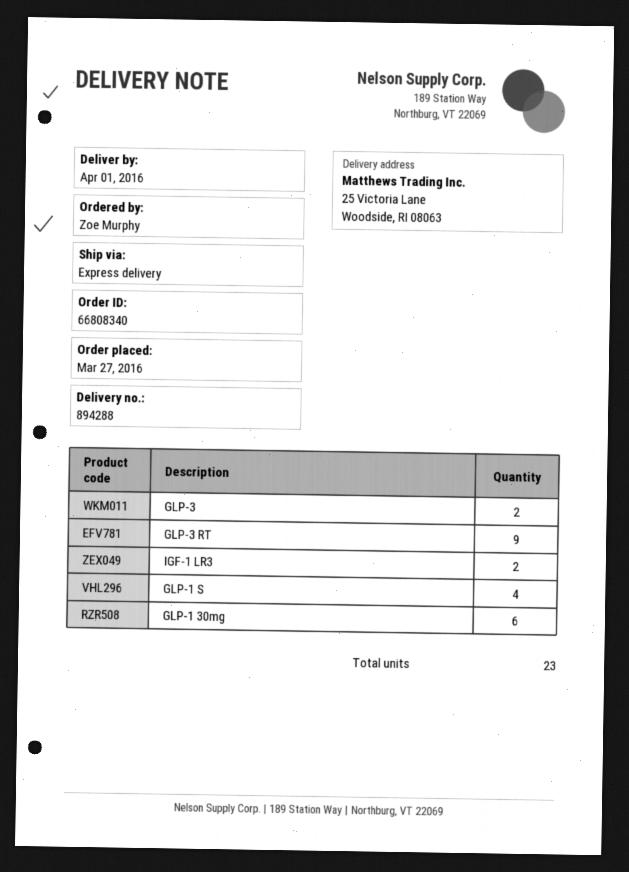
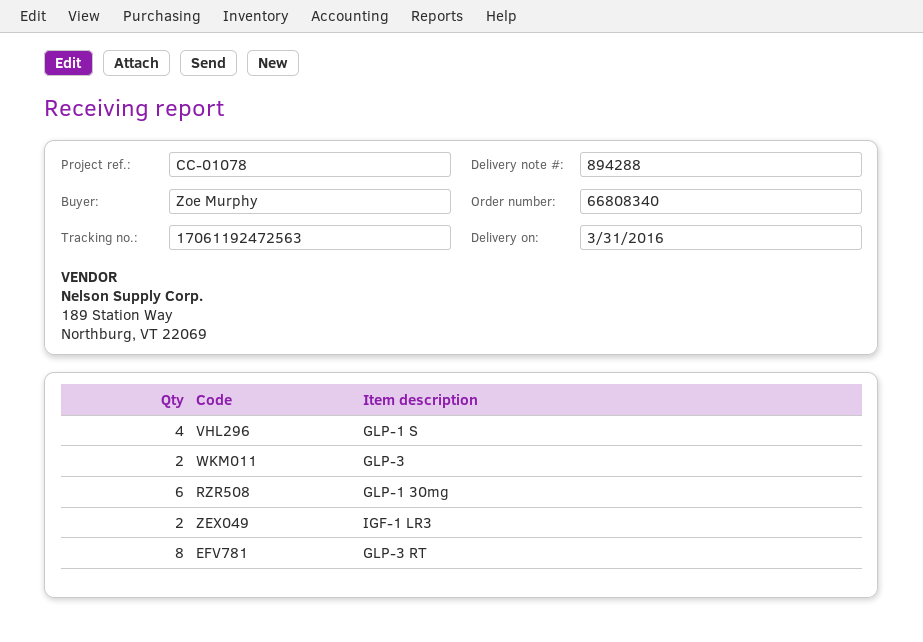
delivery date: 2016-04-01 -> 2016-03-31
GLP-3 RT: 9 -> 8

